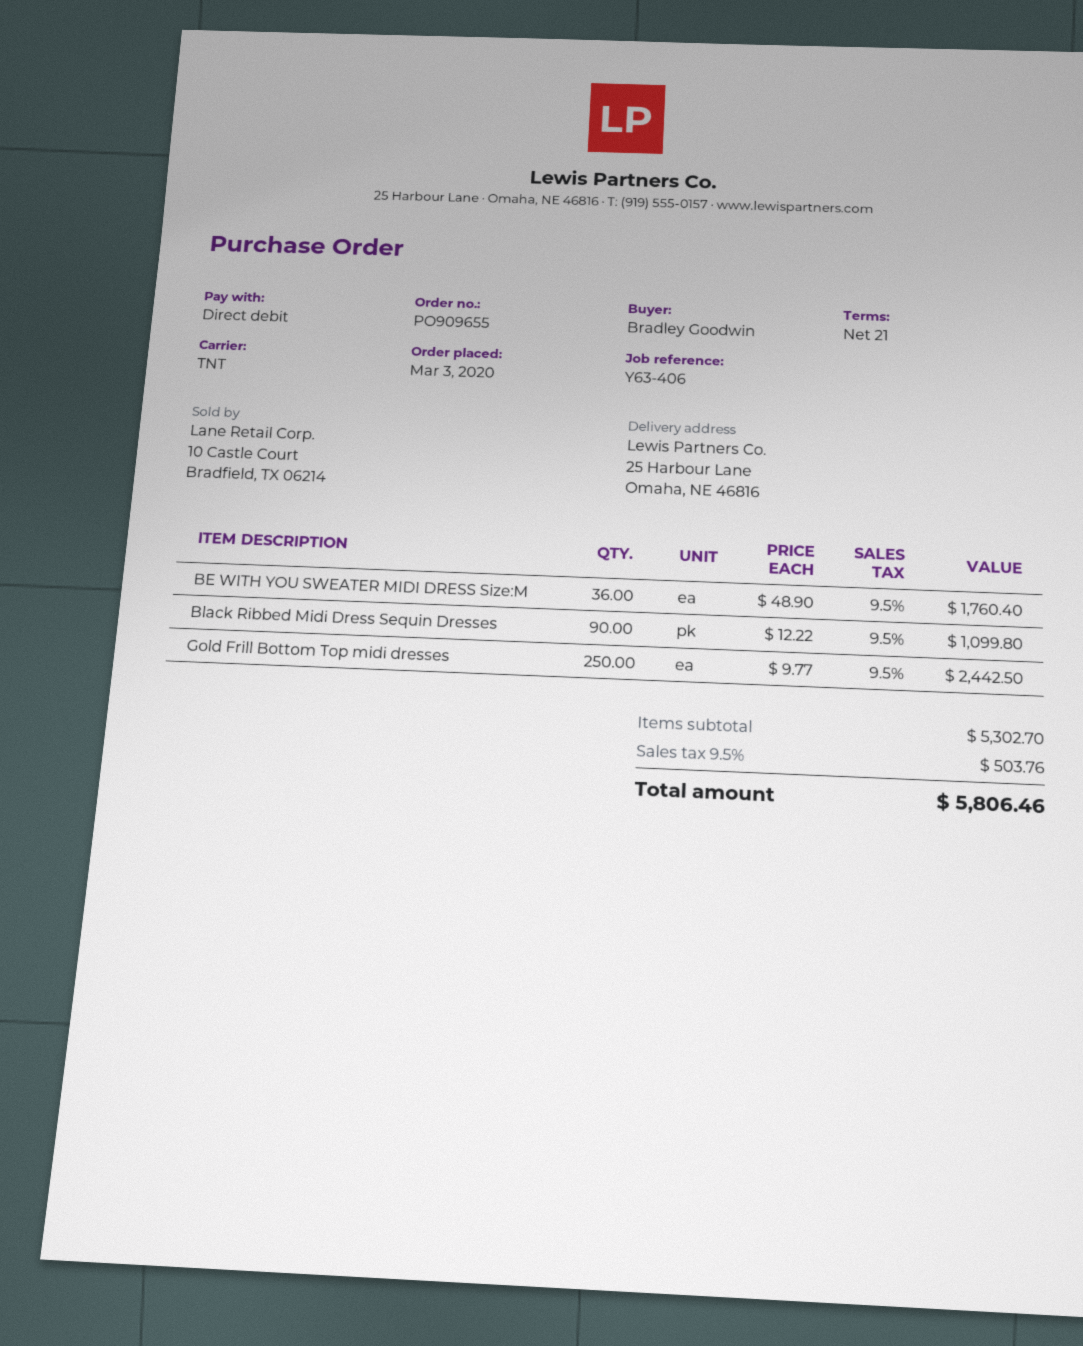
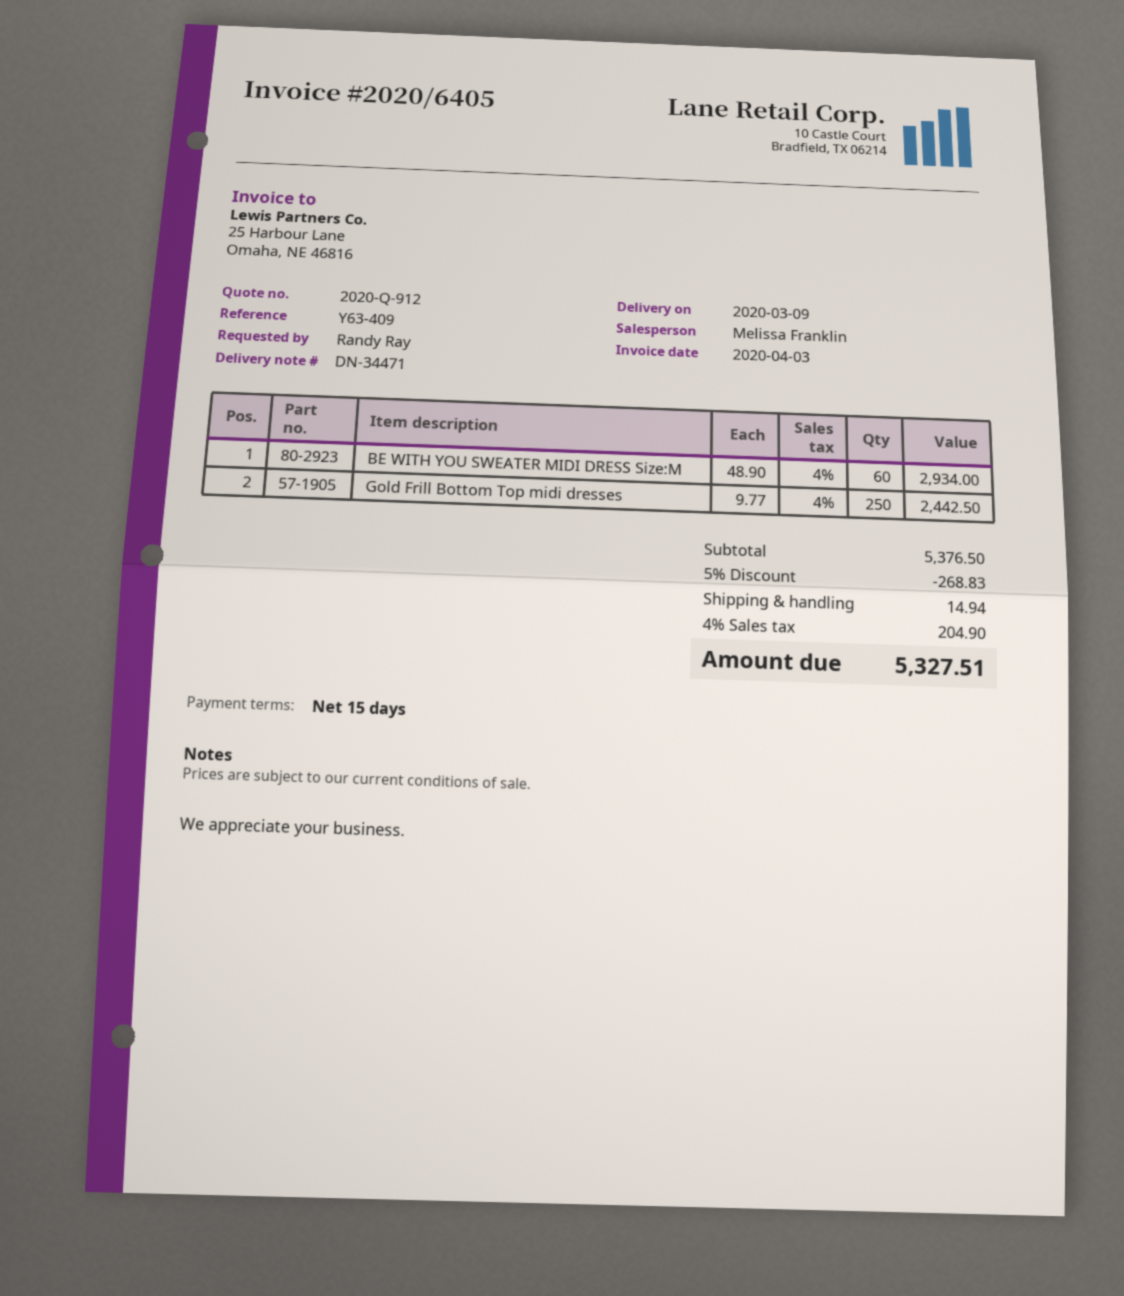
payment terms: 21 days -> 15 days
reference: Y63-406 -> Y63-409
ordered by: Bradley Goodwin -> Randy Ray
BE WITH YOU SWEATER MIDI DRESS Size:M: 36 x 48.90 = 1760.40 -> 60 x 48.90 = 2934.00
Black Ribbed Midi Dress Sequin Dresses: 90 x 12.22 = 1099.80 -> none
subtotal: 5302.70 -> 5376.50
discount: none -> 5% = 268.83
shipping: none -> 14.94
tax: 9.5% = 503.76 -> 4% = 204.90
total: 5806.46 -> 5327.51

